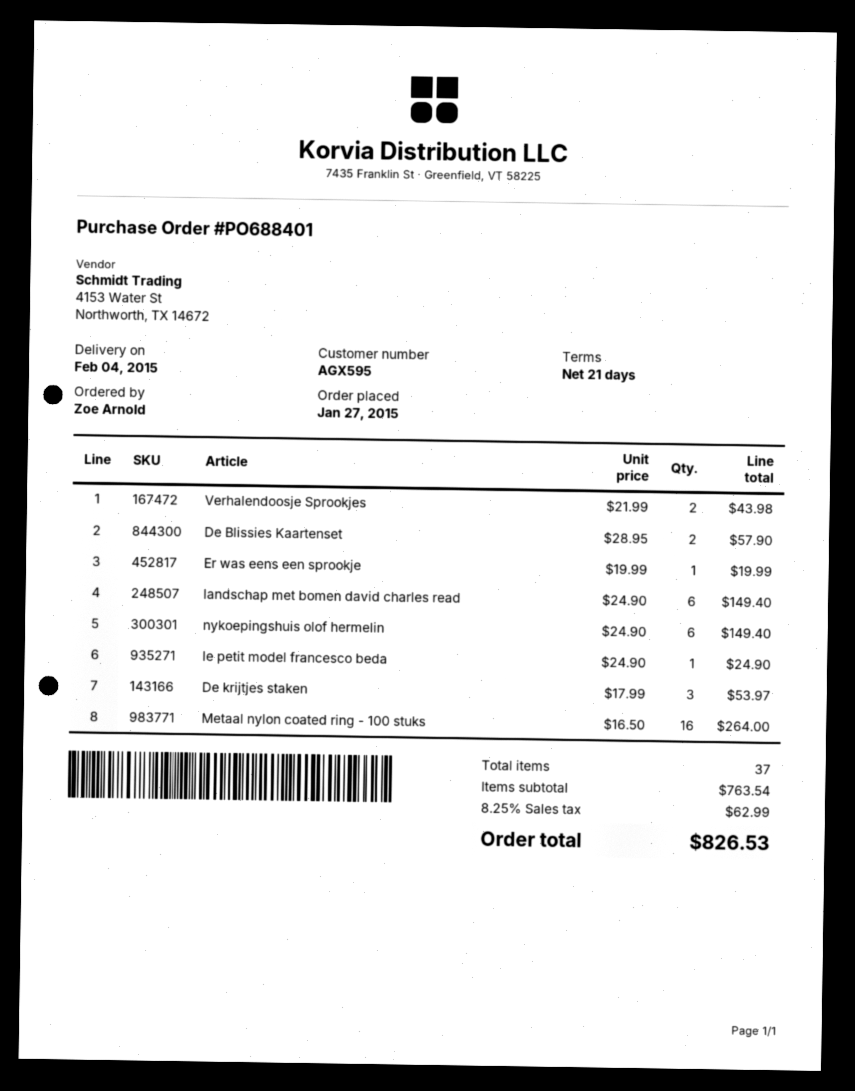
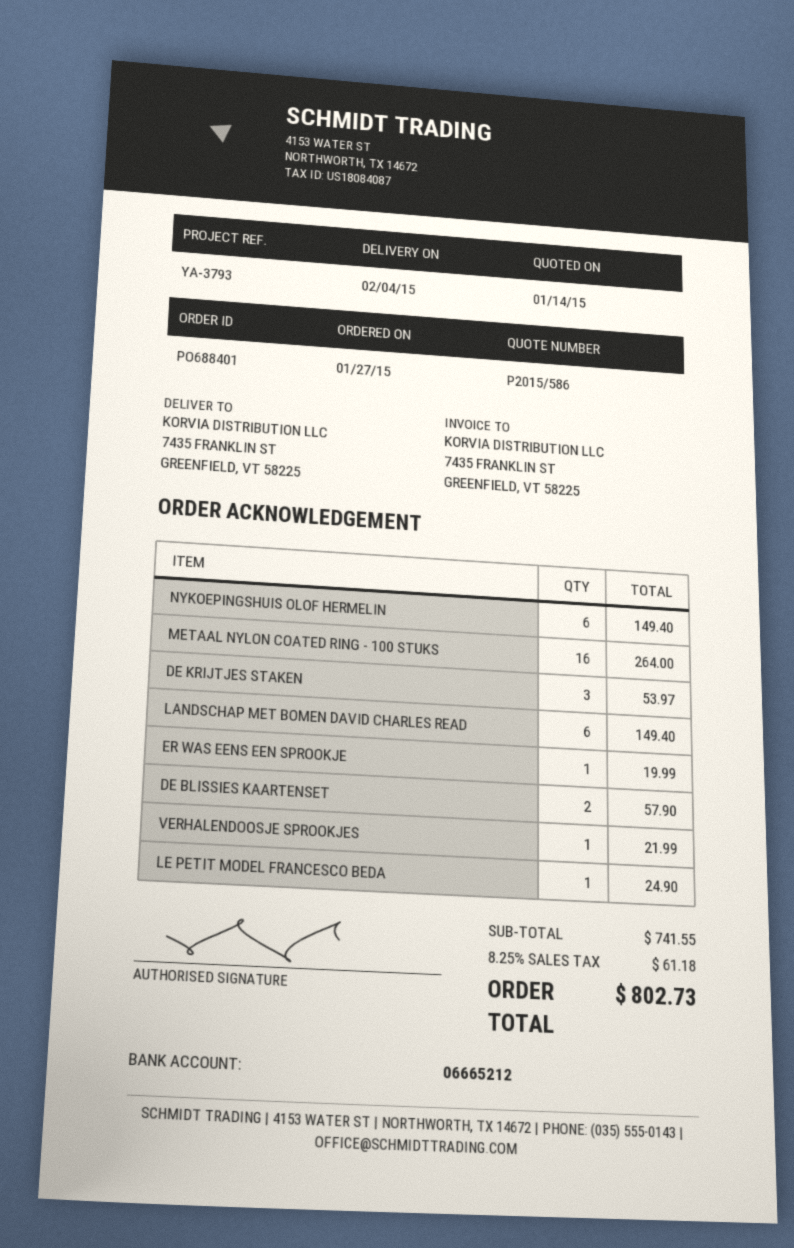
Verhalendoosje Sprookjes: 2 for 43.98 -> 1 for 21.99
subtotal: 763.54 -> 741.55
tax: 8.25% = 62.99 -> 8.25% = 61.18
total: 826.53 -> 802.73

